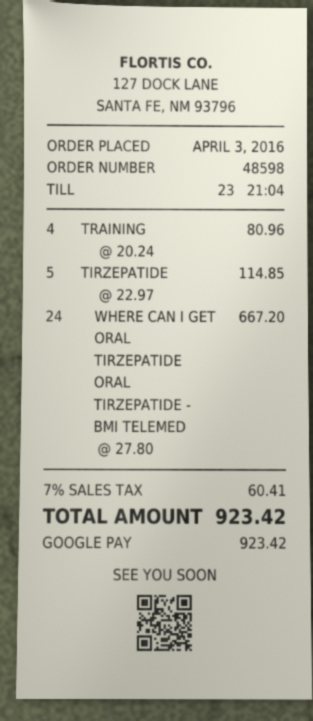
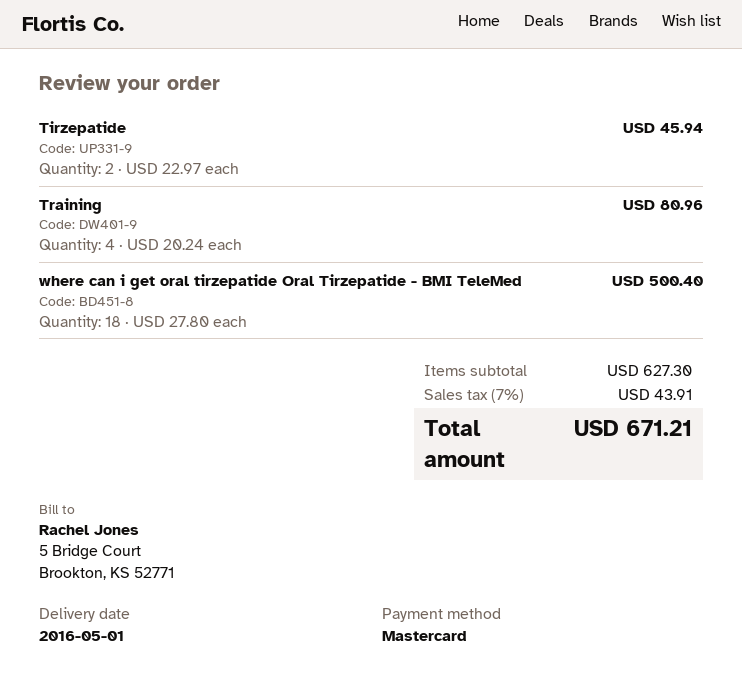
payment method: Google Pay -> Mastercard
TIRZEPATIDE: 5 x 22.97 = 114.85 -> 2 x 22.97 = 45.94
WHERE CAN I GET ORAL TIRZEPATIDE ORAL TIRZEPATIDE - BMI TELEMED: 24 x 27.80 = 667.20 -> 18 x 27.80 = 500.40
tax: 7% = 60.41 -> 7% = 43.91
total: 923.42 -> 671.21

